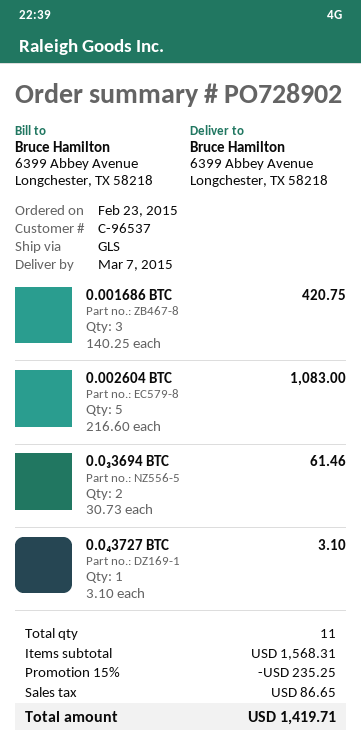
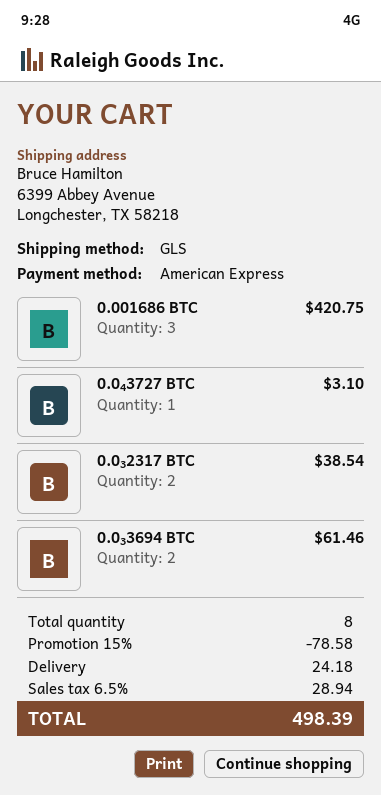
0.002604 BTC: 5 for 1083.00 -> none
0.0₃2317 BTC: none -> 2 for 38.54
total quantity: 11 -> 8
discount: 15% = 235.25 -> 15% = 78.58
shipping: none -> 24.18
tax: 86.65 -> 28.94
total: 1419.71 -> 498.39

